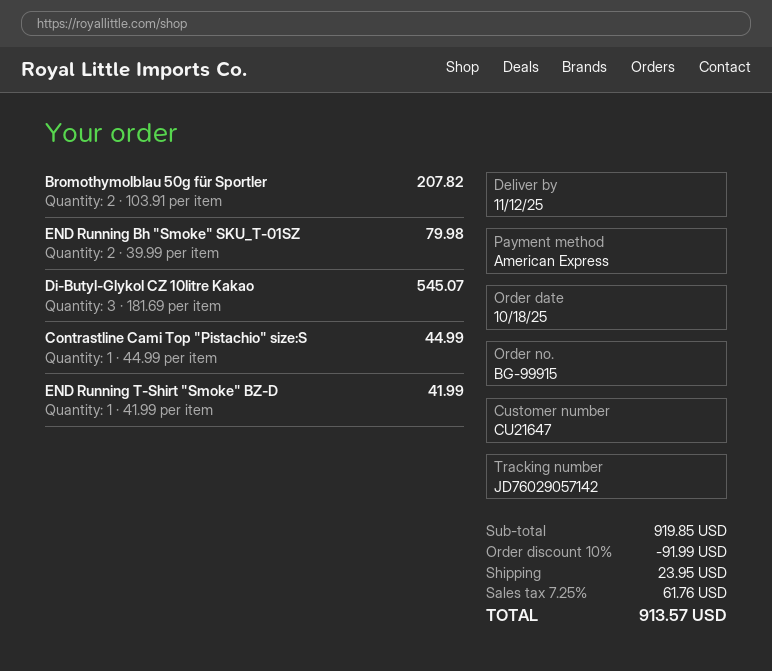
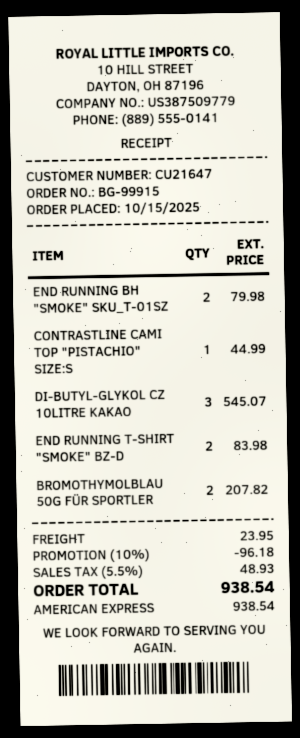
order date: 2025-10-18 -> 2025-10-15
END Running T-Shirt "Smoke" BZ-D: 1 for 41.99 -> 2 for 83.98
discount: 10% = 91.99 -> 10% = 96.18
tax: 7.25% = 61.76 -> 5.5% = 48.93
total: 913.57 -> 938.54

